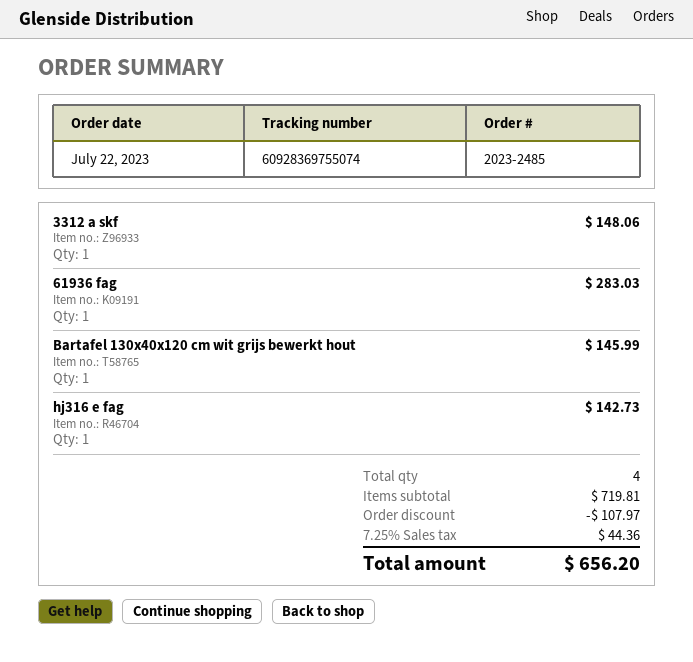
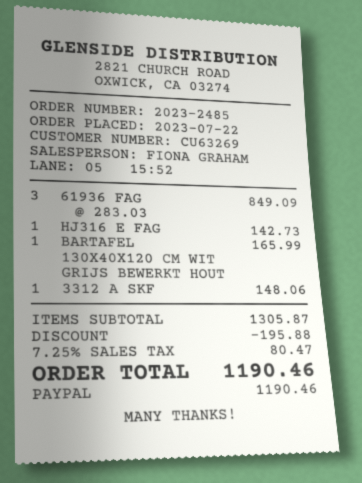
61936 fag: 1 for 283.03 -> 3 for 849.09
Bartafel 130x40x120 cm wit grijs bewerkt hout: 1 for 145.99 -> 1 for 165.99
subtotal: 719.81 -> 1305.87
discount: 107.97 -> 195.88
tax: 7.25% = 44.36 -> 7.25% = 80.47
total: 656.20 -> 1190.46

